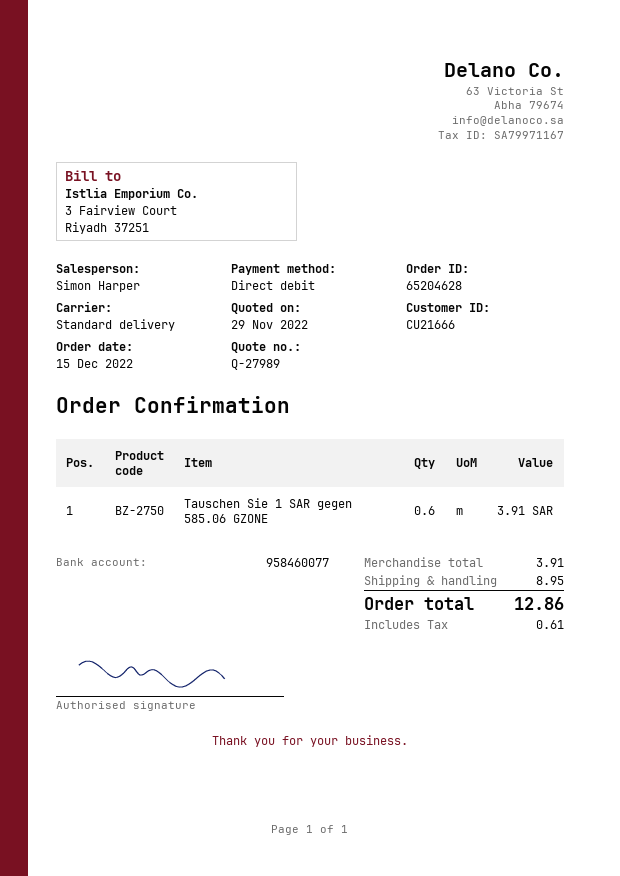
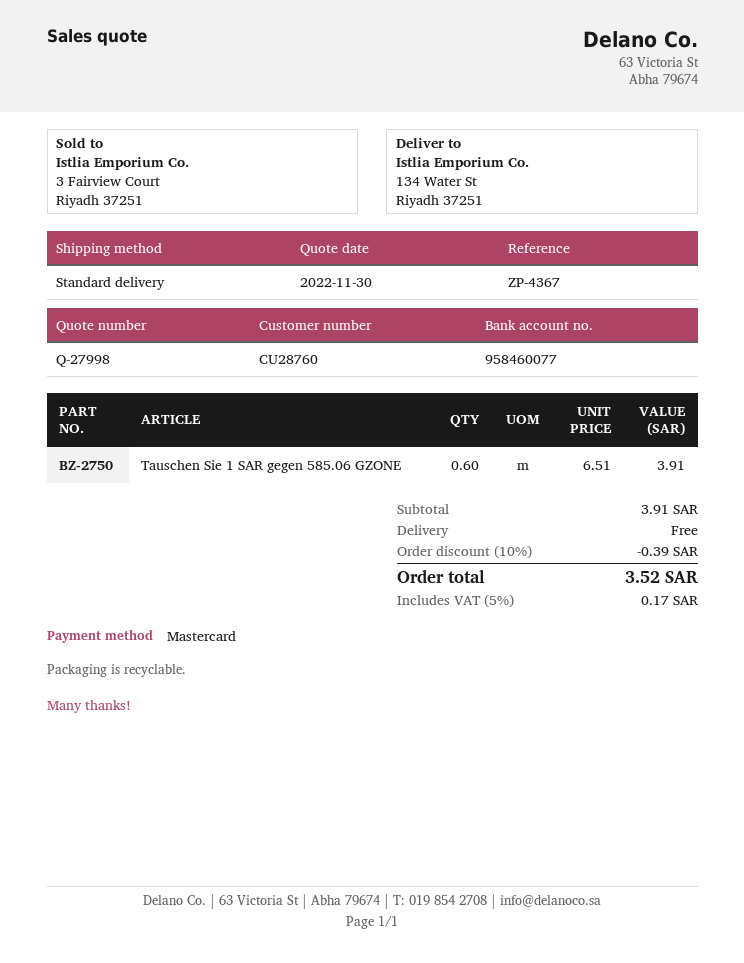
quote number: Q-27989 -> Q-27998
quote date: 2022-11-29 -> 2022-11-30
customer number: CU21666 -> CU28760
payment method: direct debit -> Mastercard
discount: none -> 10% = 0.39
shipping: 8.95 -> 0.00
tax: 0.61 -> 0.17
total: 12.86 -> 3.52

